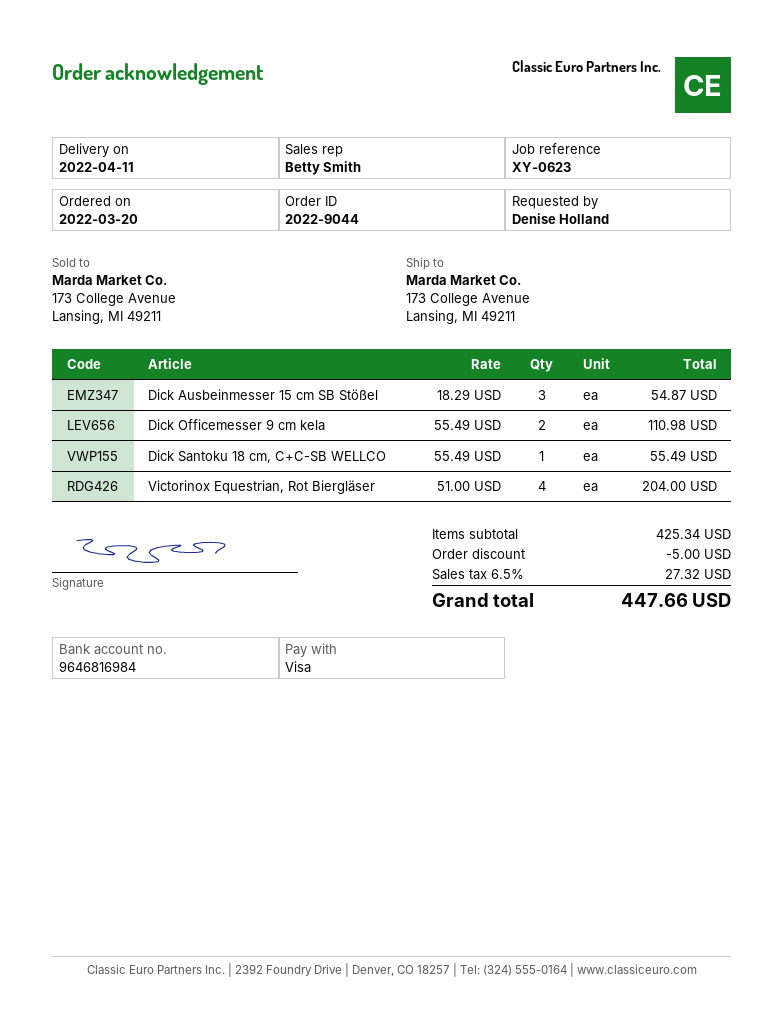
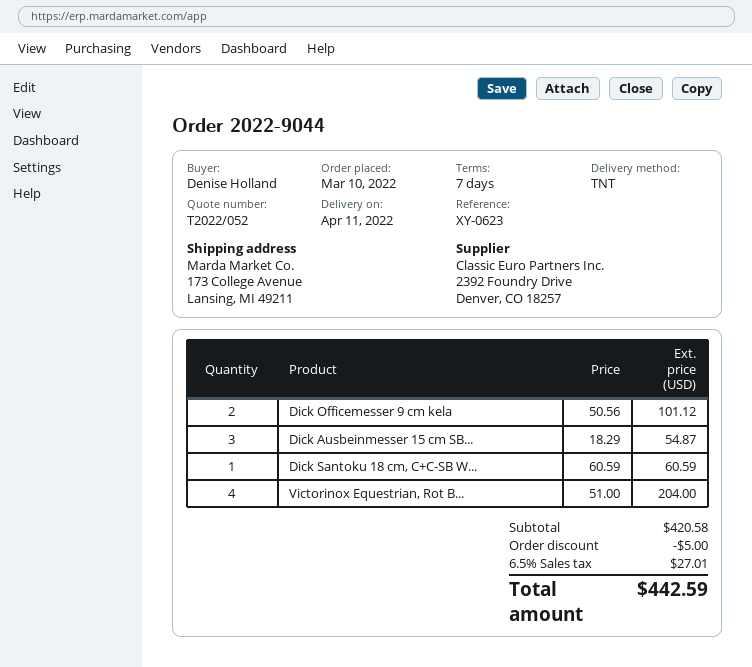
order date: 2022-03-20 -> 2022-03-10
Dick Officemesser 9 cm kela: 2 x 55.49 = 110.98 -> 2 x 50.56 = 101.12
Dick Santoku 18 cm, C+C-SB WELLCO: 1 x 55.49 = 55.49 -> 1 x 60.59 = 60.59
subtotal: 425.34 -> 420.58
tax: 6.5% = 27.32 -> 6.5% = 27.01
total: 447.66 -> 442.59

